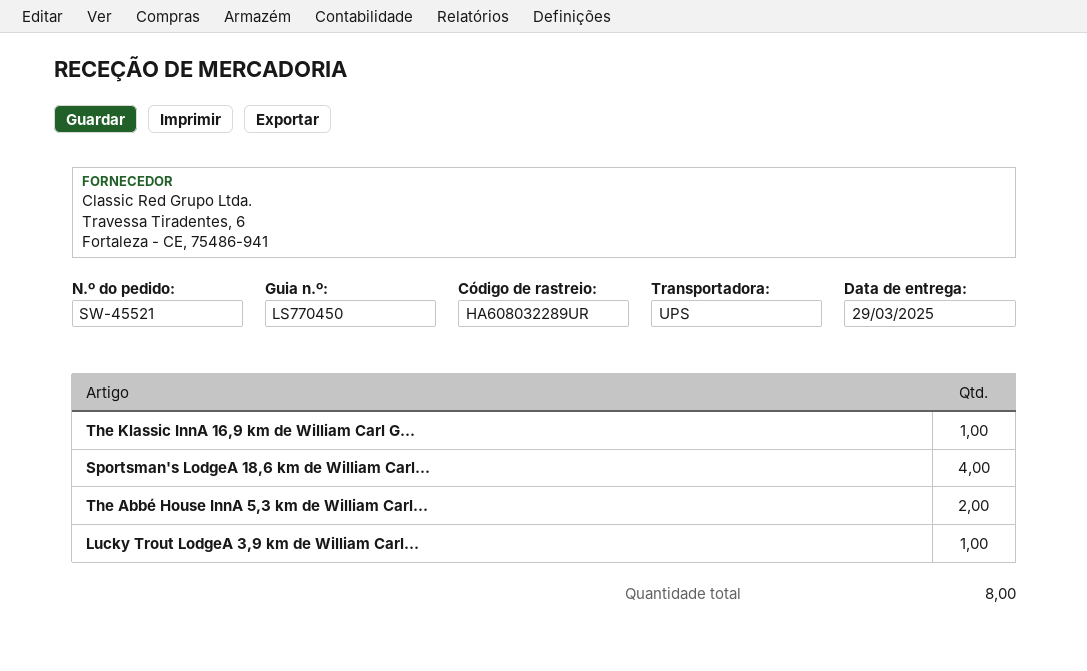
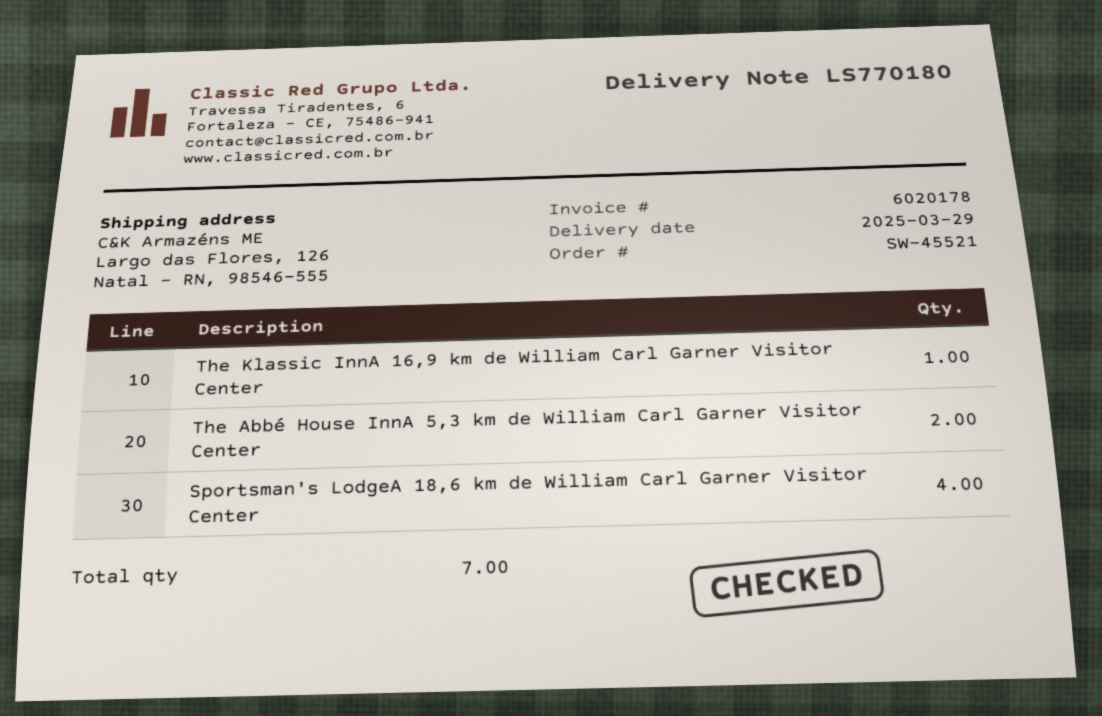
delivery note number: LS770450 -> LS770180
Lucky Trout LodgeA 3,9 km de William Carl...: 1 -> none
total quantity: 8 -> 7

